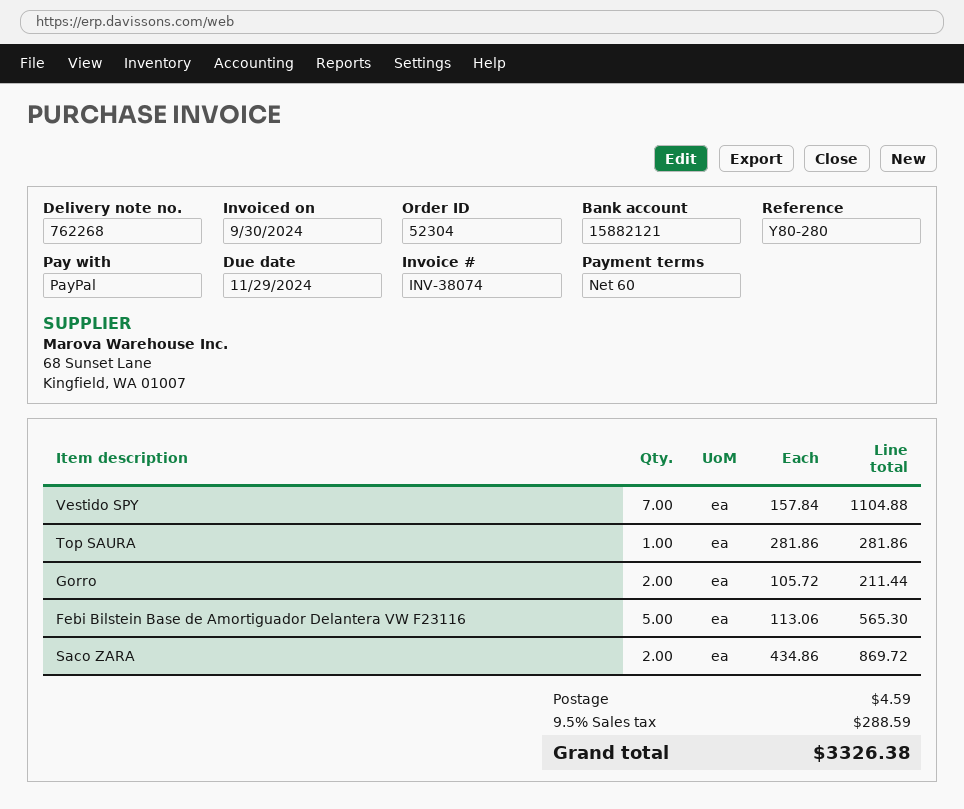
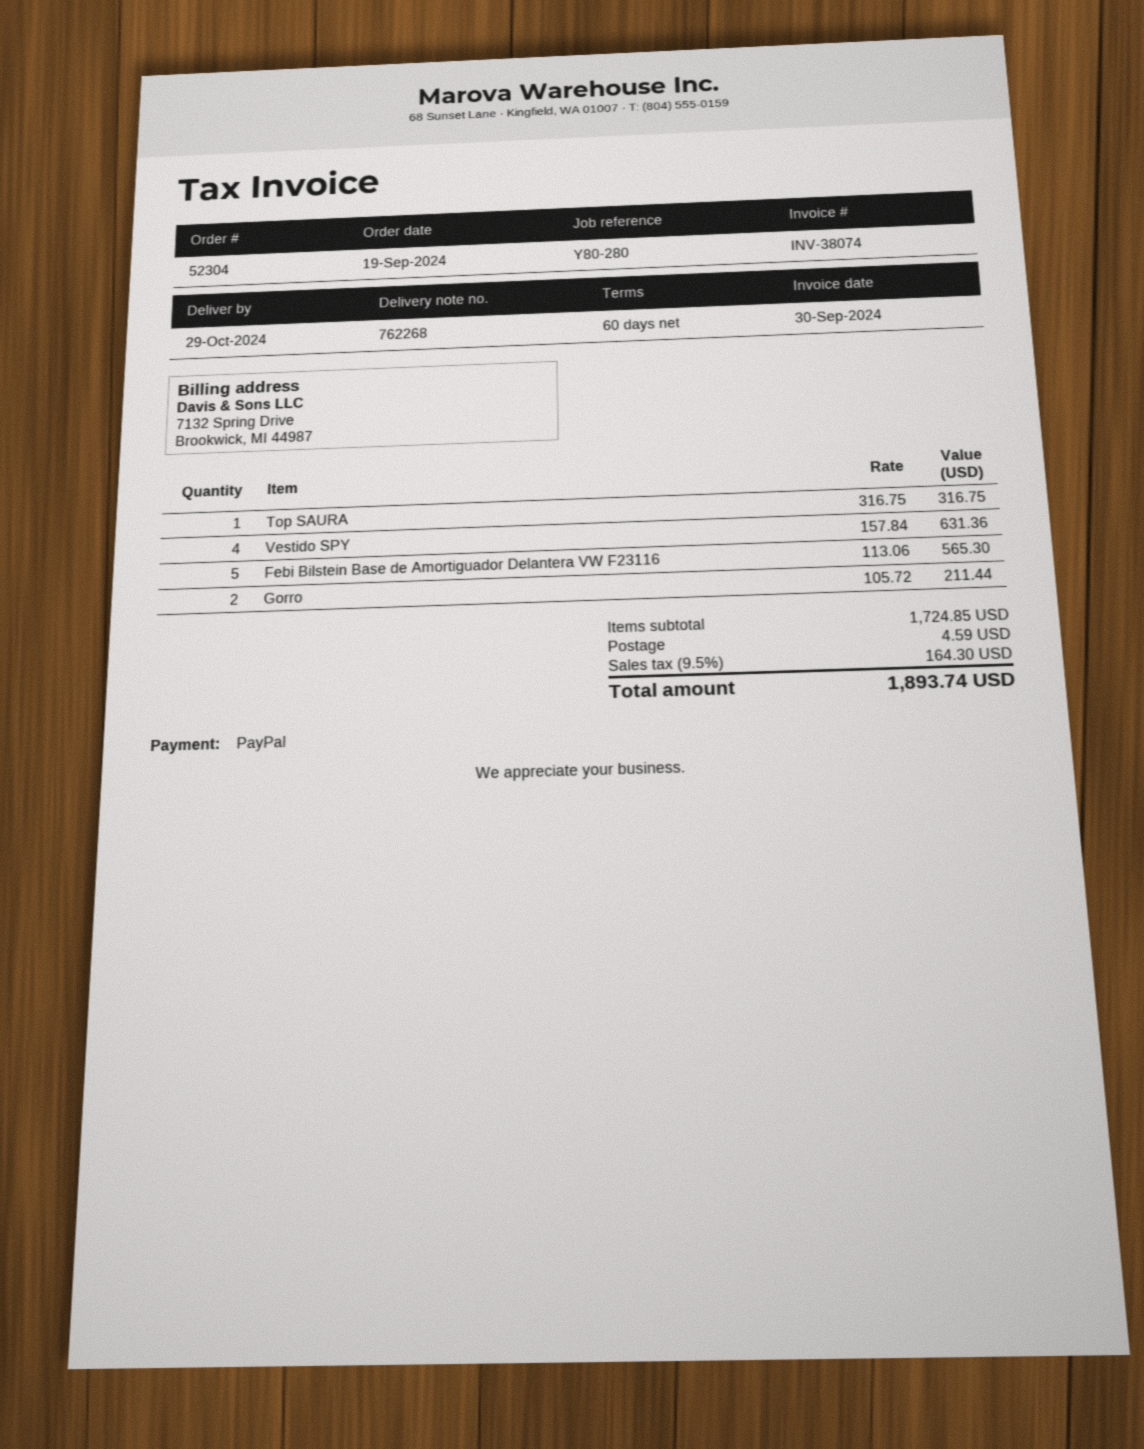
Vestido SPY: 7 x 157.84 = 1104.88 -> 4 x 157.84 = 631.36
Top SAURA: 1 x 281.86 = 281.86 -> 1 x 316.75 = 316.75
Saco ZARA: 2 x 434.86 = 869.72 -> none
tax: 9.5% = 288.59 -> 9.5% = 164.30
total: 3326.38 -> 1893.74

